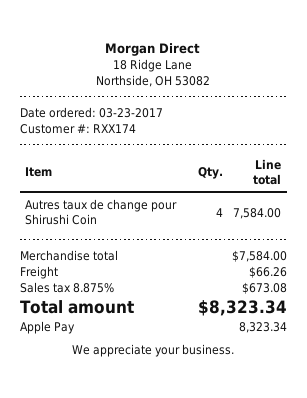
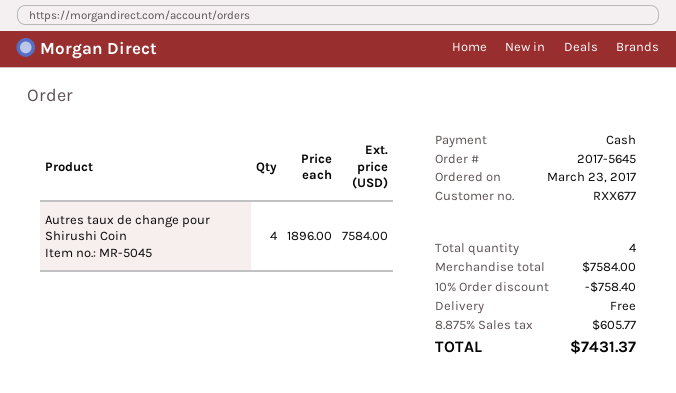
customer number: RXX174 -> RXX677
payment method: Apple Pay -> cash
discount: none -> 10% = 758.40
shipping: 66.26 -> 0.00
tax: 8.875% = 673.08 -> 8.875% = 605.77
total: 8323.34 -> 7431.37

